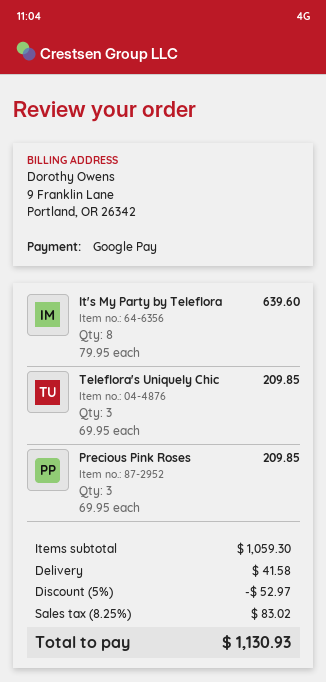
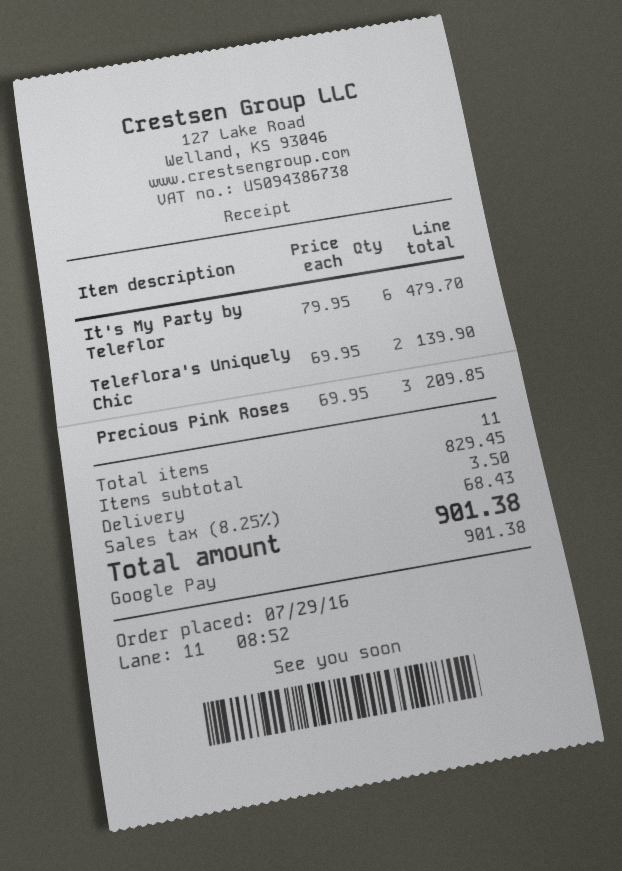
It's My Party by Teleflora: 8 x 79.95 = 639.60 -> 6 x 79.95 = 479.70
Teleflora's Uniquely Chic: 3 x 69.95 = 209.85 -> 2 x 69.95 = 139.90
subtotal: 1059.30 -> 829.45
discount: 5% = 52.97 -> none
shipping: 41.58 -> 3.50
tax: 8.25% = 83.02 -> 8.25% = 68.43
total: 1130.93 -> 901.38

